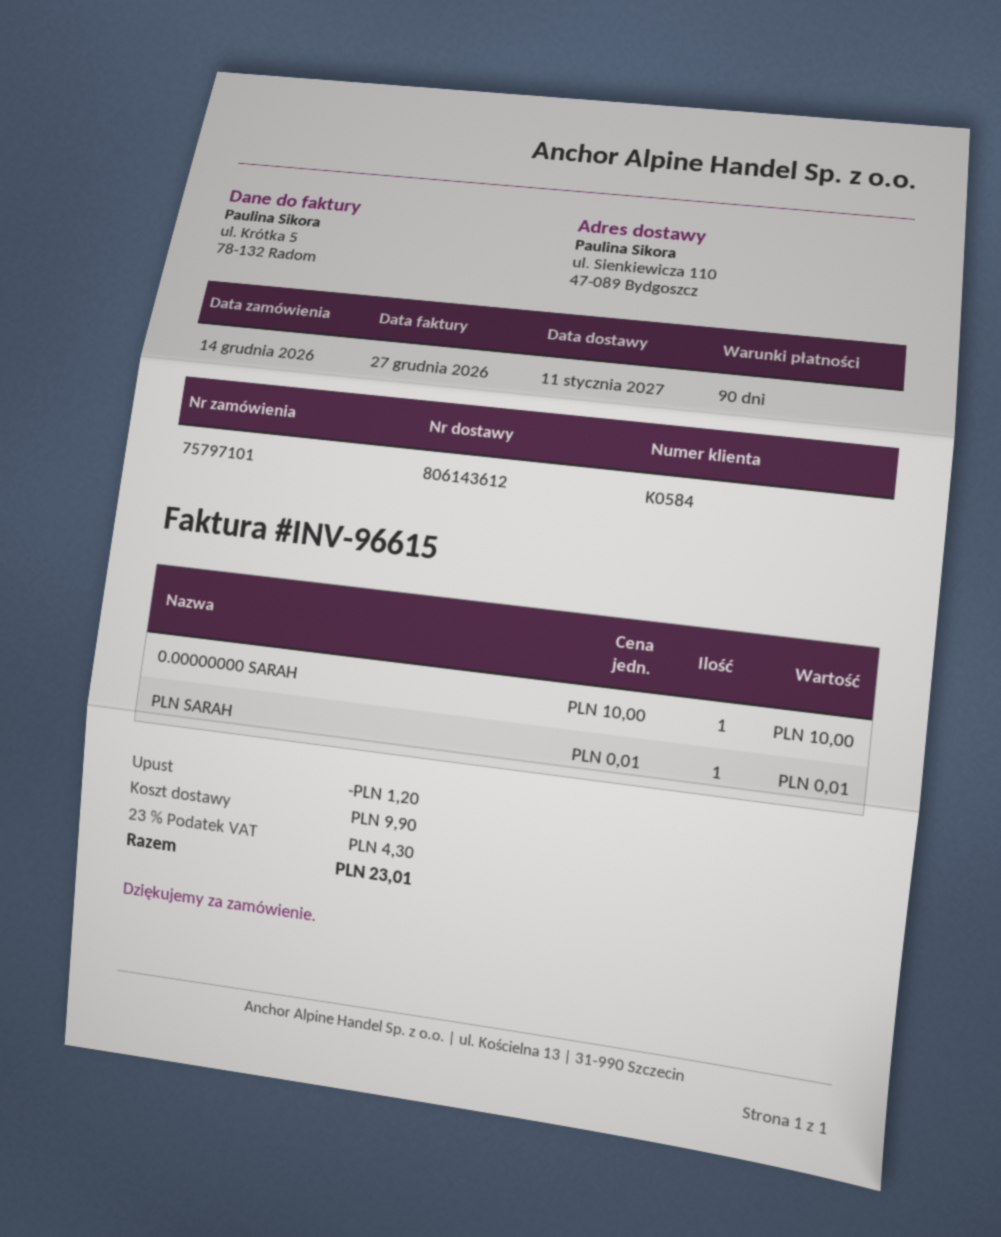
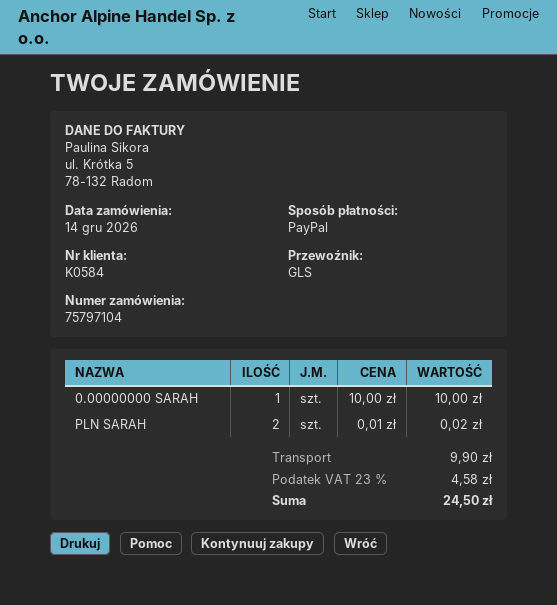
order number: 75797101 -> 75797104
PLN SARAH: 1 x 0.01 = 0.01 -> 2 x 0.01 = 0.02
discount: 1.20 -> none
tax: 23% = 4.30 -> 23% = 4.58
total: 23.01 -> 24.50

